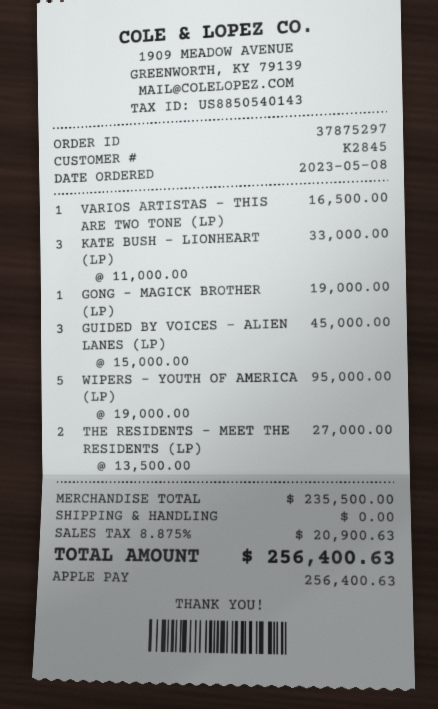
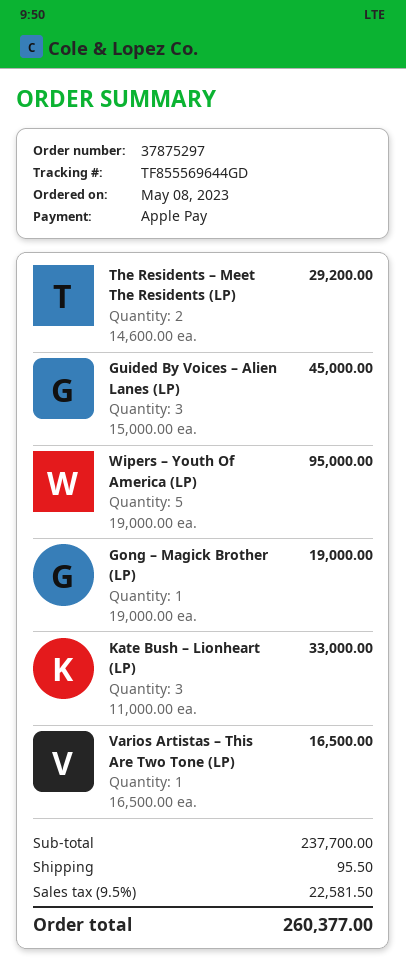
THE RESIDENTS – MEET THE RESIDENTS (LP): 2 x 13500.00 = 27000.00 -> 2 x 14600.00 = 29200.00
subtotal: 235500.00 -> 237700.00
shipping: 0.00 -> 95.50
tax: 8.875% = 20900.63 -> 9.5% = 22581.50
total: 256400.63 -> 260377.00

